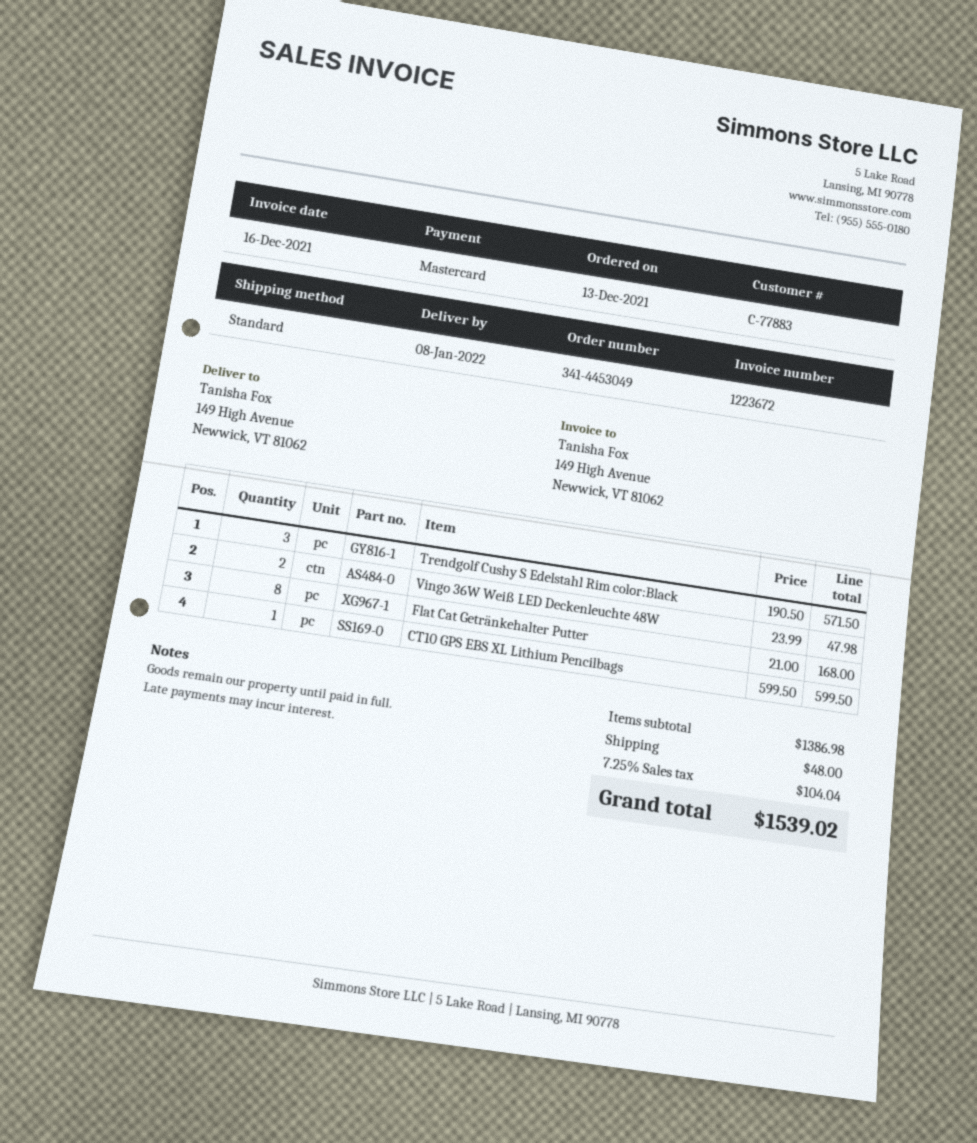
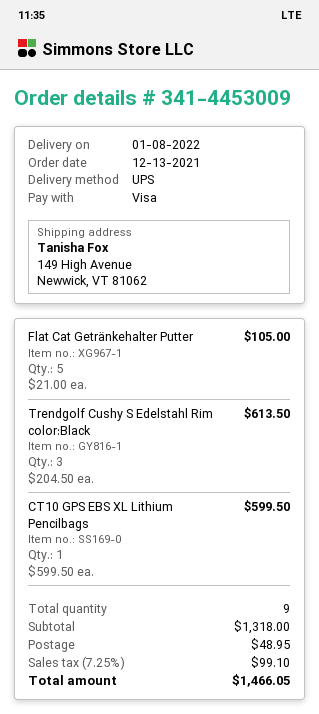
order number: 341-4453049 -> 341-4453009
payment method: Mastercard -> Visa
shipping method: standard -> UPS
Trendgolf Cushy S Edelstahl Rim color:Black: 3 x 190.50 = 571.50 -> 3 x 204.50 = 613.50
Vingo 36W Weiß LED Deckenleuchte 48W: 2 x 23.99 = 47.98 -> none
Flat Cat Getränkehalter Putter: 8 x 21.00 = 168.00 -> 5 x 21.00 = 105.00
subtotal: 1386.98 -> 1318.00
shipping: 48.00 -> 48.95
tax: 7.25% = 104.04 -> 7.25% = 99.10
total: 1539.02 -> 1466.05

